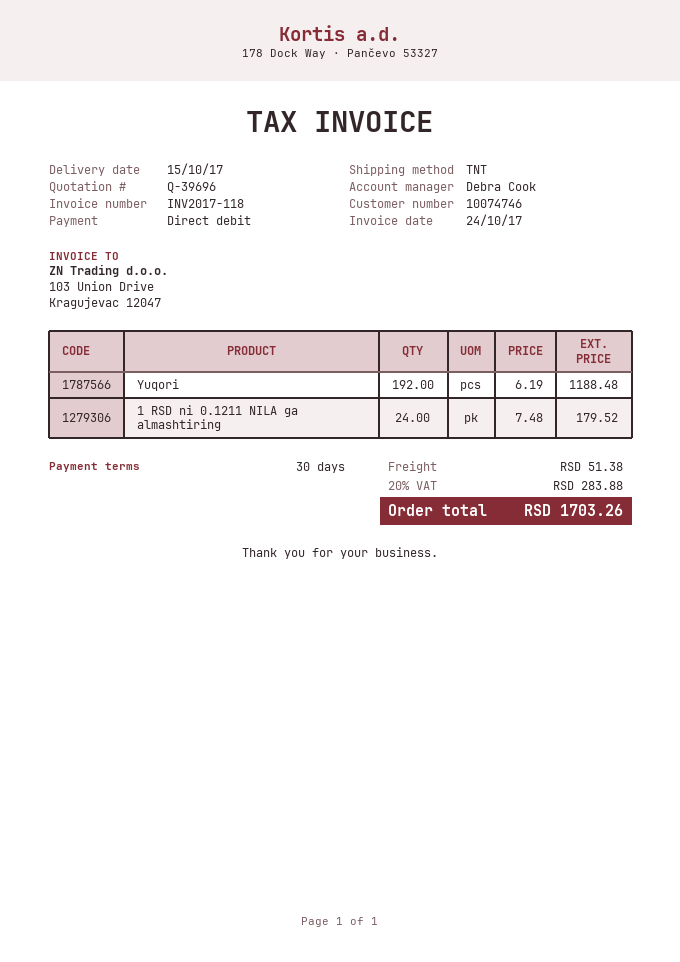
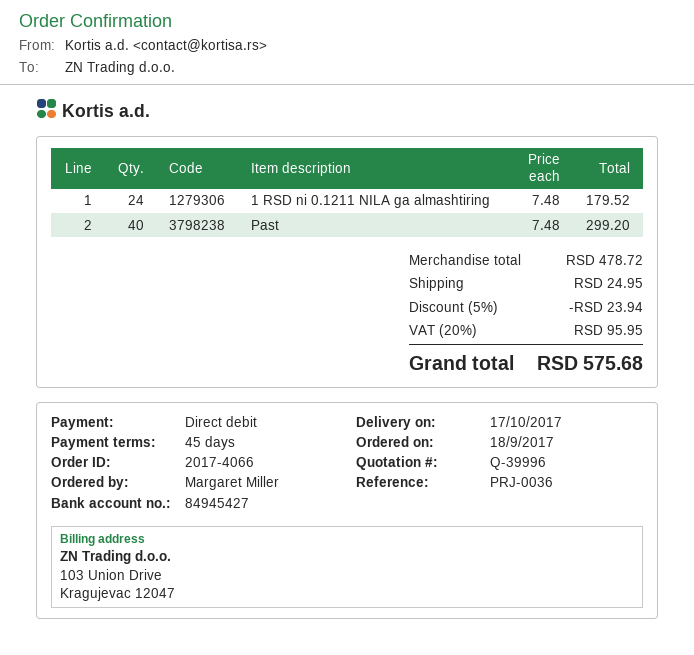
quote number: Q-39696 -> Q-39996
delivery date: 2017-10-15 -> 2017-10-17
payment terms: 30 days -> 45 days
Yuqori: 192 x 6.19 = 1188.48 -> none
Past: none -> 40 x 7.48 = 299.20
discount: none -> 5% = 23.94
shipping: 51.38 -> 24.95
tax: 20% = 283.88 -> 20% = 95.95
total: 1703.26 -> 575.68

